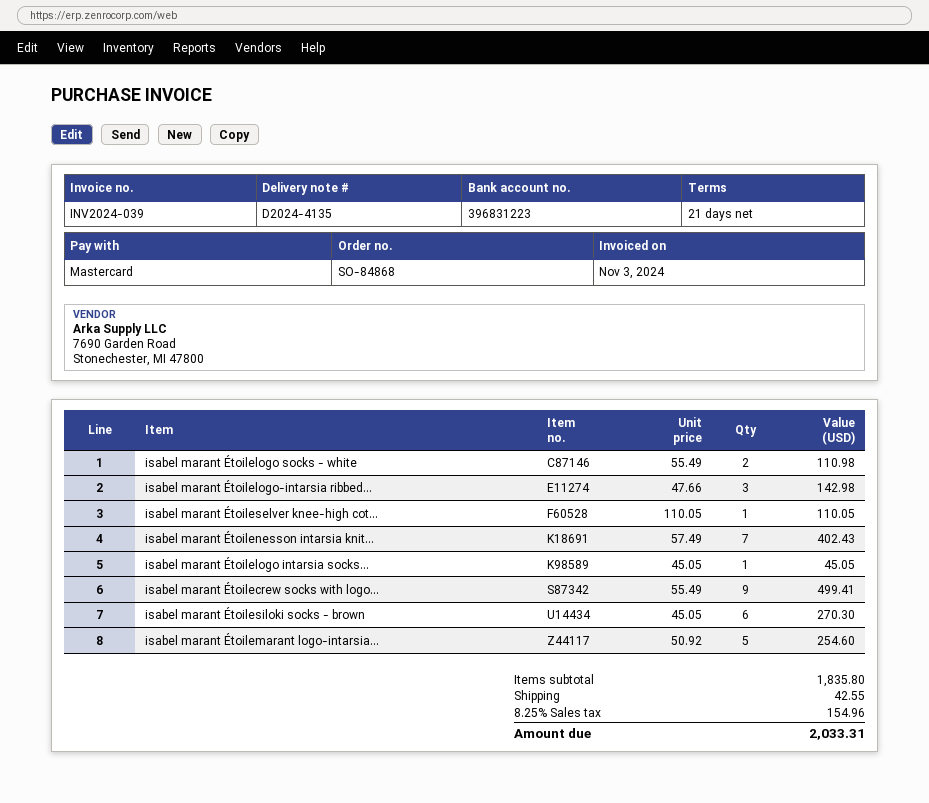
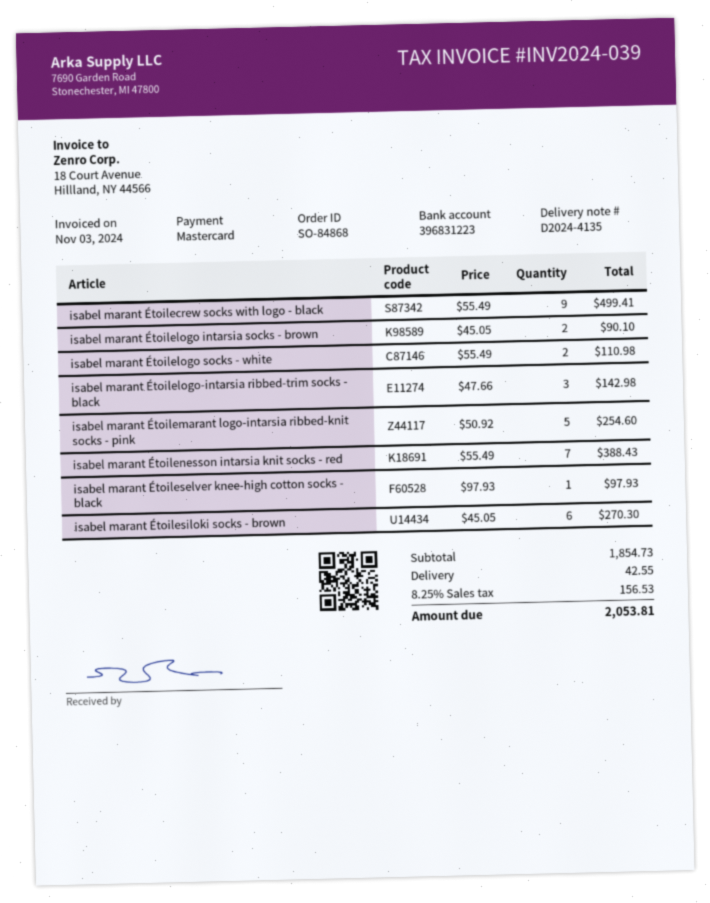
isabel marant Étoileselver knee-high cot...: 1 x 110.05 = 110.05 -> 1 x 97.93 = 97.93
isabel marant Étoilenesson intarsia knit...: 7 x 57.49 = 402.43 -> 7 x 55.49 = 388.43
isabel marant Étoilelogo intarsia socks...: 1 x 45.05 = 45.05 -> 2 x 45.05 = 90.10
subtotal: 1835.80 -> 1854.73
tax: 8.25% = 154.96 -> 8.25% = 156.53
total: 2033.31 -> 2053.81

